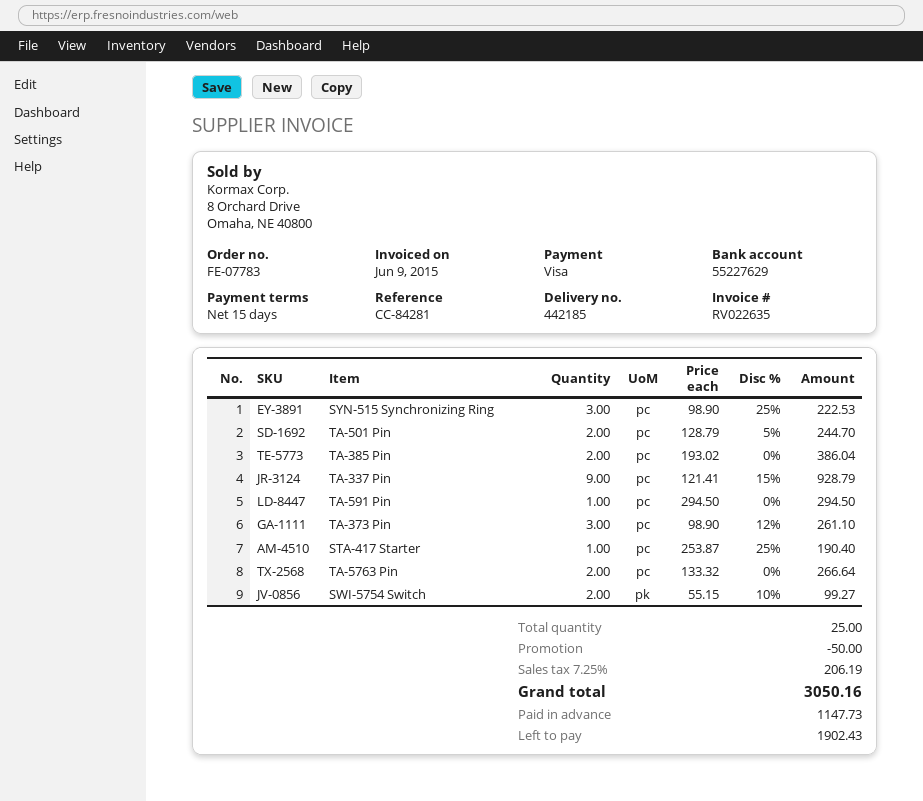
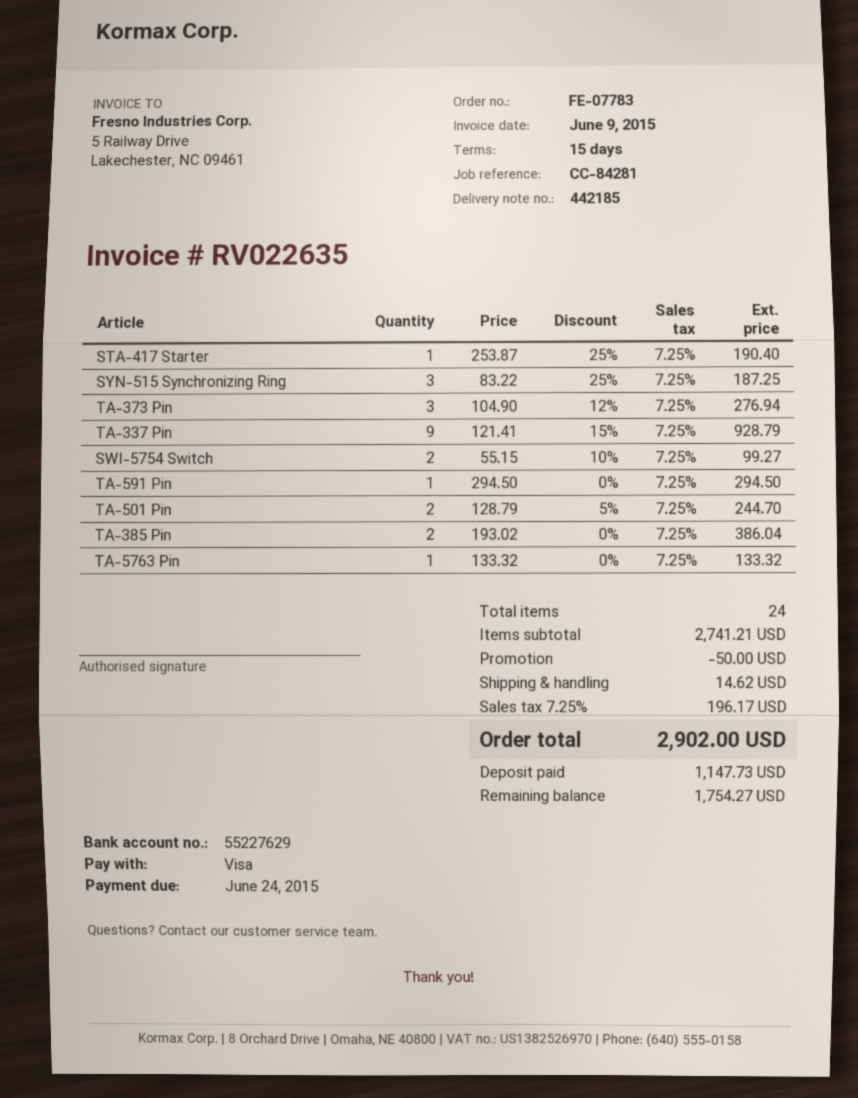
SYN-515 Synchronizing Ring: 3 x 98.90 - 25% = 222.53 -> 3 x 83.22 - 25% = 187.25
TA-373 Pin: 3 x 98.90 - 12% = 261.10 -> 3 x 104.90 - 12% = 276.94
TA-5763 Pin: 2 x 133.32 = 266.64 -> 1 x 133.32 = 133.32
total quantity: 25 -> 24
shipping: none -> 14.62
tax: 7.25% = 206.19 -> 7.25% = 196.17
total: 3050.16 -> 2902.00
balance: 1902.43 -> 1754.27

